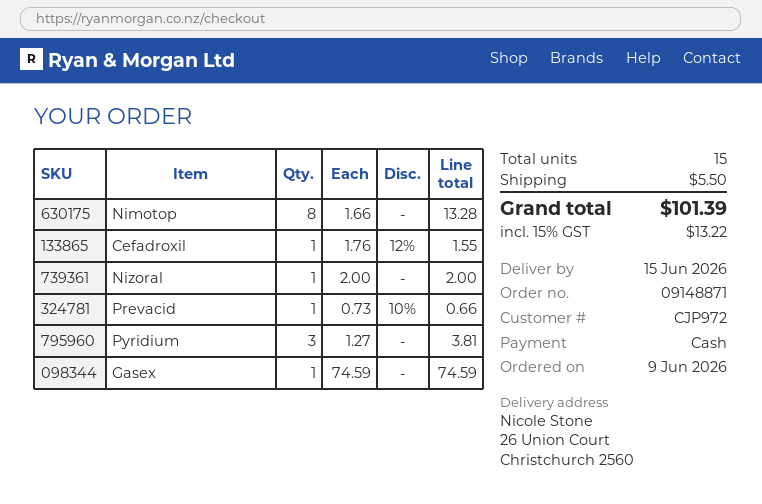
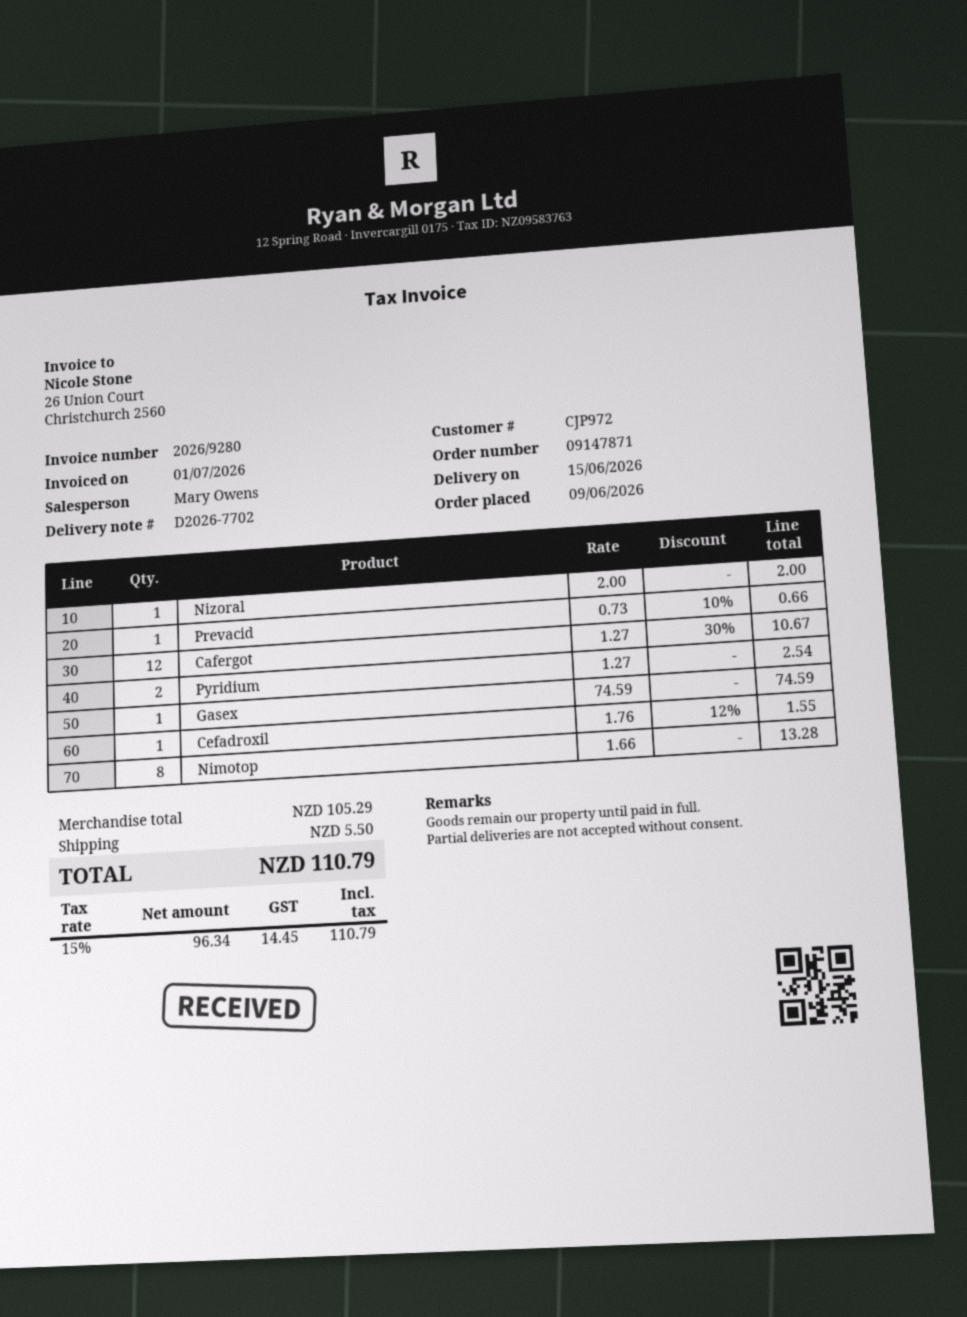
order number: 09148871 -> 09147871
Pyridium: 3 x 1.27 = 3.81 -> 2 x 1.27 = 2.54
Cafergot: none -> 12 x 1.27 - 30% = 10.67
tax: 15% = 13.22 -> 15% = 14.45
total: 101.39 -> 110.79

